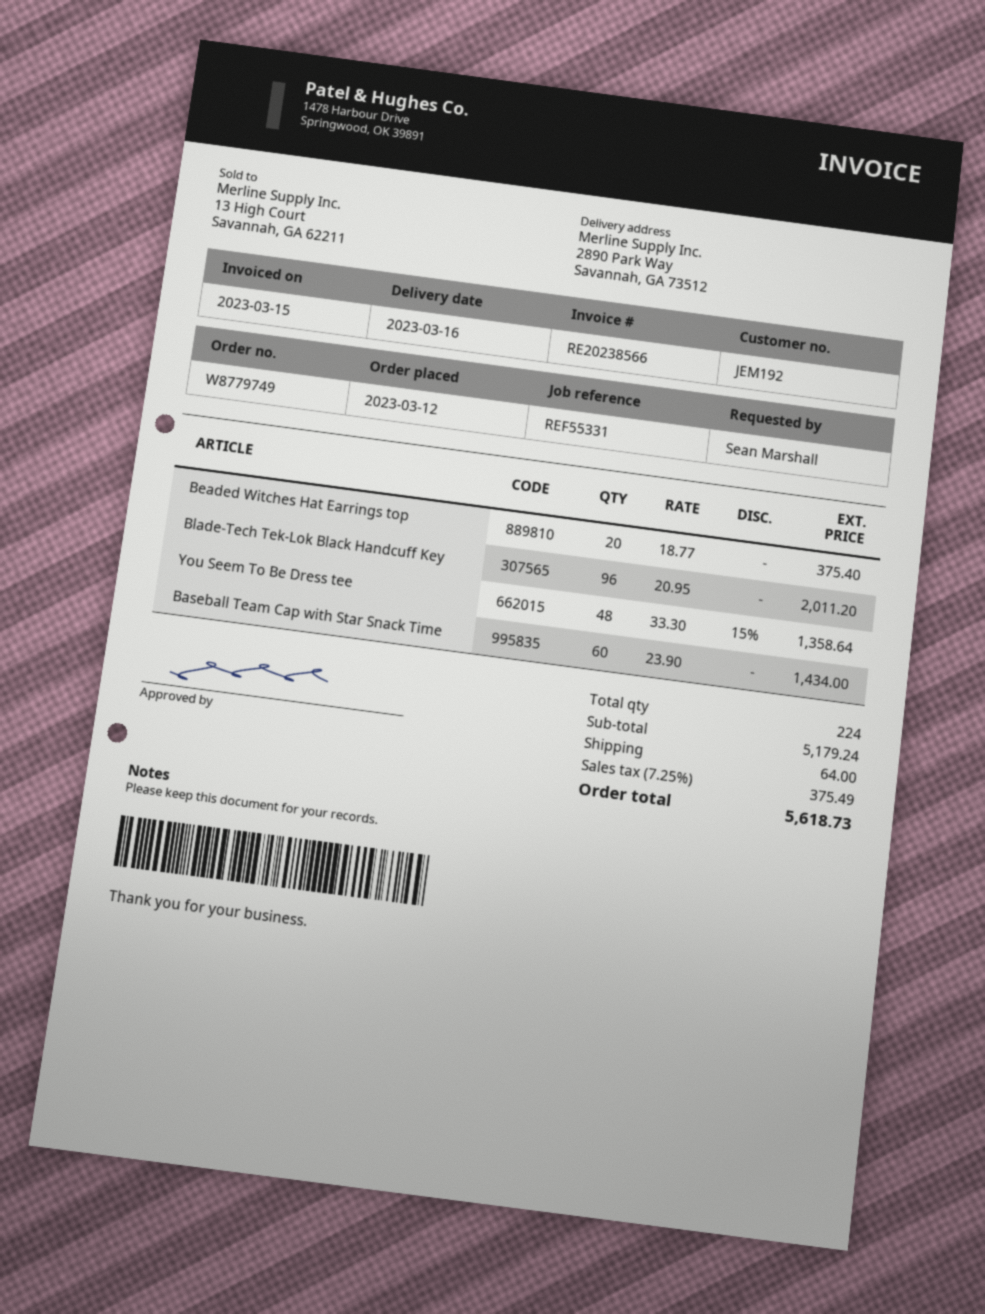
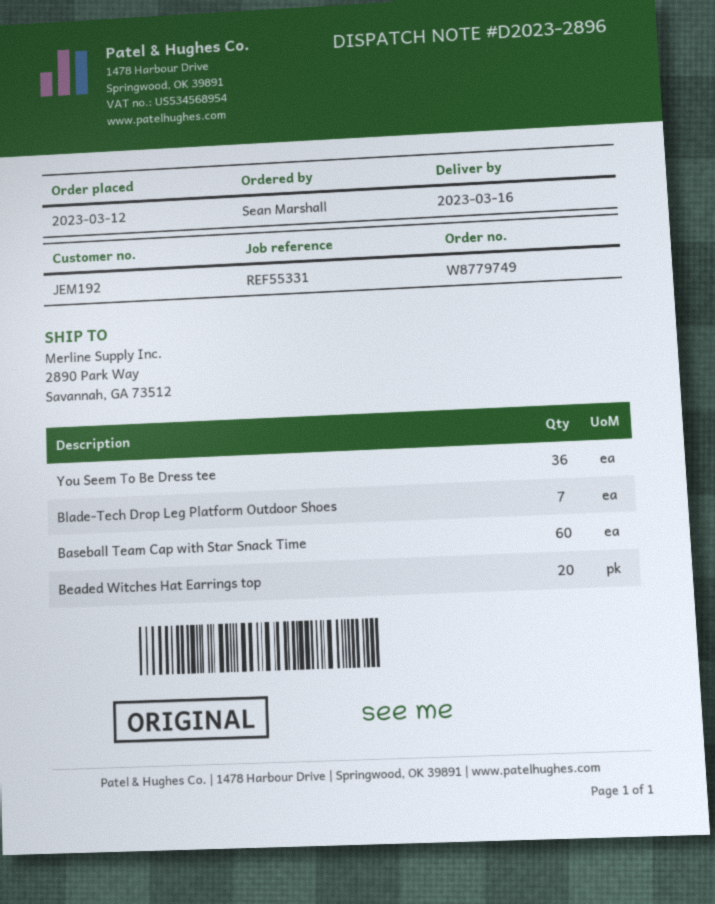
Blade-Tech Tek-Lok Black Handcuff Key: 96 -> none
You Seem To Be Dress tee: 48 -> 36
Blade-Tech Drop Leg Platform Outdoor Shoes: none -> 7

